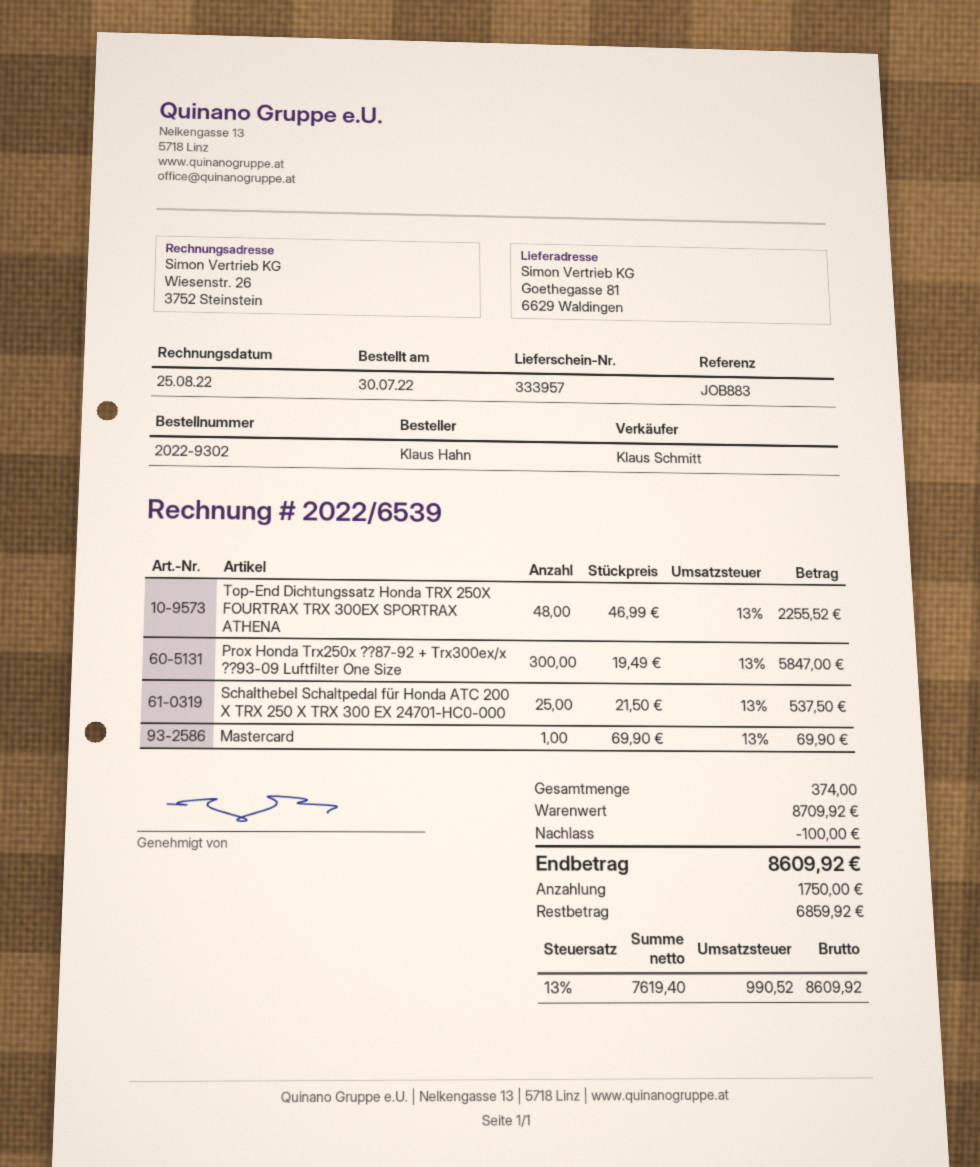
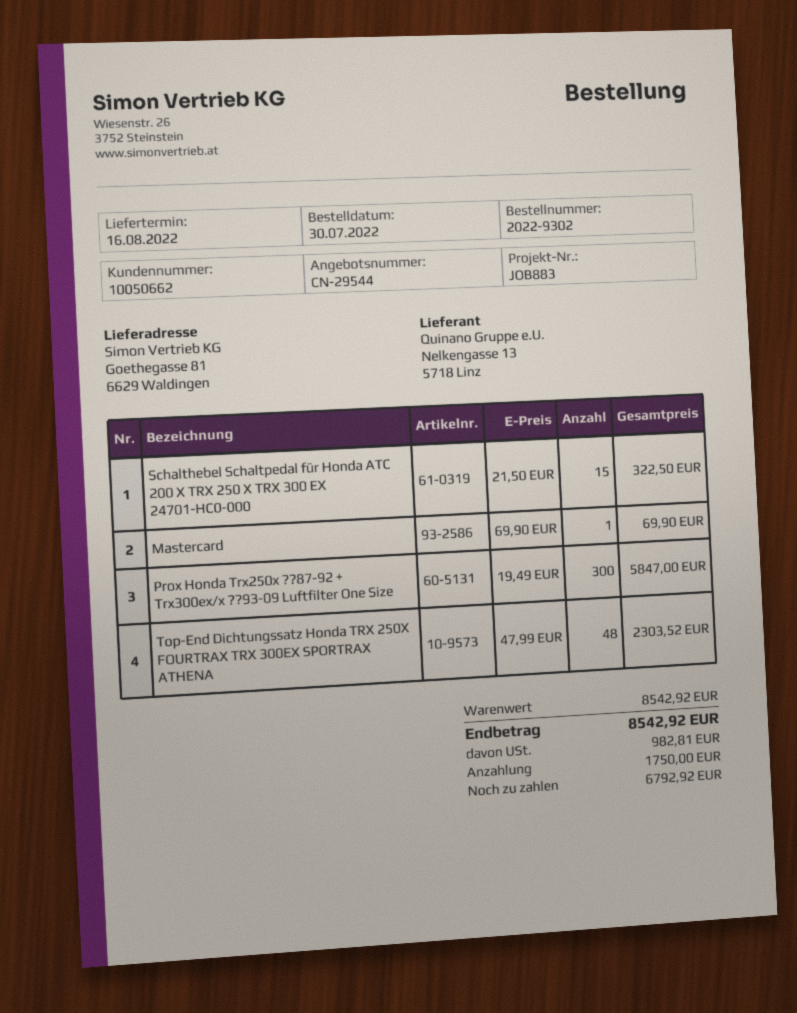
Top-End Dichtungssatz Honda TRX 250X FOURTRAX TRX 300EX SPORTRAX ATHENA: 48 x 46.99 = 2255.52 -> 48 x 47.99 = 2303.52
Schalthebel Schaltpedal für Honda ATC 200 X TRX 250 X TRX 300 EX 24701-HC0-000: 25 x 21.50 = 537.50 -> 15 x 21.50 = 322.50
subtotal: 8709.92 -> 8542.92
discount: 100.00 -> none
tax: 990.52 -> 982.81
total: 8609.92 -> 8542.92
balance: 6859.92 -> 6792.92

